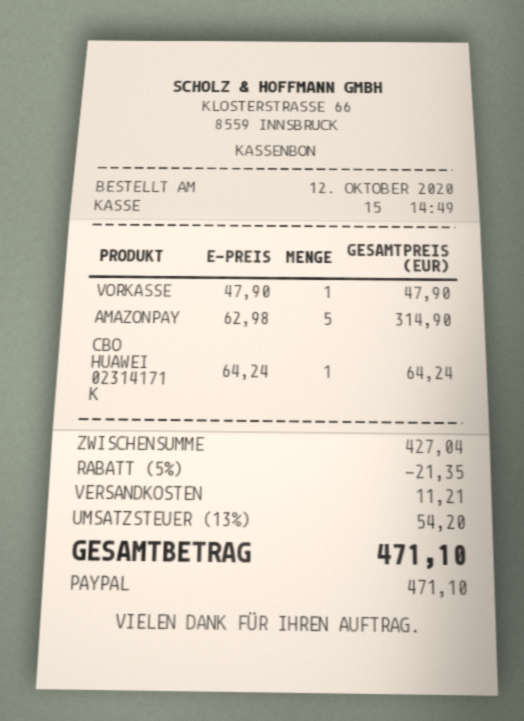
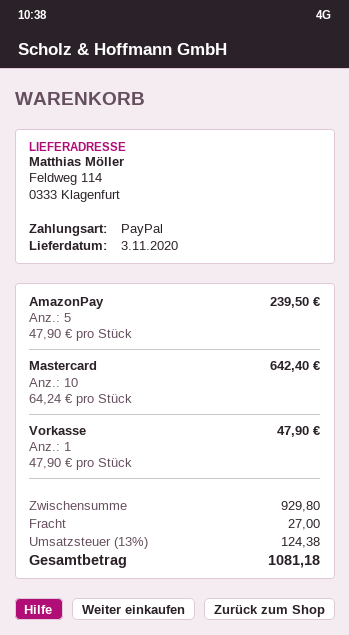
AMAZONPAY: 5 x 62.98 = 314.90 -> 5 x 47.90 = 239.50
CBO HUAWEI 02314171 K: 1 x 64.24 = 64.24 -> none
Mastercard: none -> 10 x 64.24 = 642.40
subtotal: 427.04 -> 929.80
discount: 5% = 21.35 -> none
shipping: 11.21 -> 27.00
tax: 13% = 54.20 -> 13% = 124.38
total: 471.10 -> 1081.18

